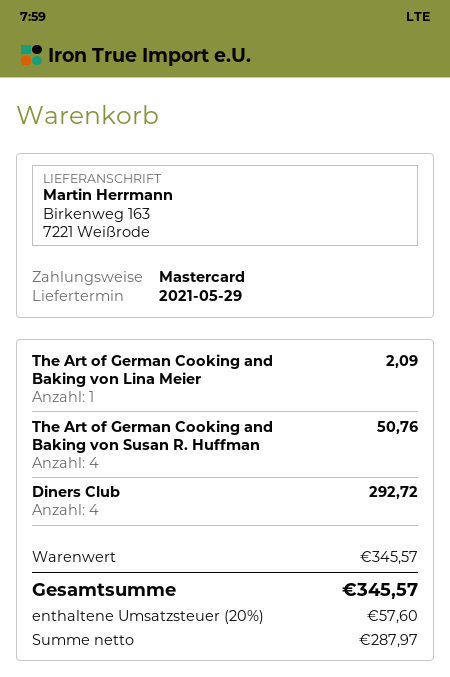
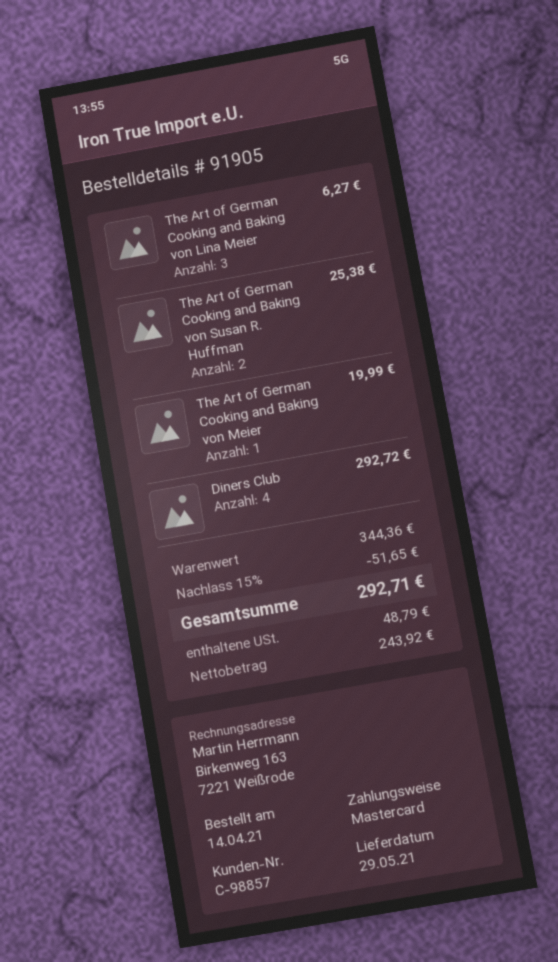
The Art of German Cooking and Baking von Lina Meier: 1 for 2.09 -> 3 for 6.27
The Art of German Cooking and Baking von Susan R. Huffman: 4 for 50.76 -> 2 for 25.38
The Art of German Cooking and Baking von Meier: none -> 1 for 19.99
subtotal: 345.57 -> 344.36
discount: none -> 15% = 51.65
net: 287.97 -> 243.92
tax: 57.60 -> 48.79
total: 345.57 -> 292.71

